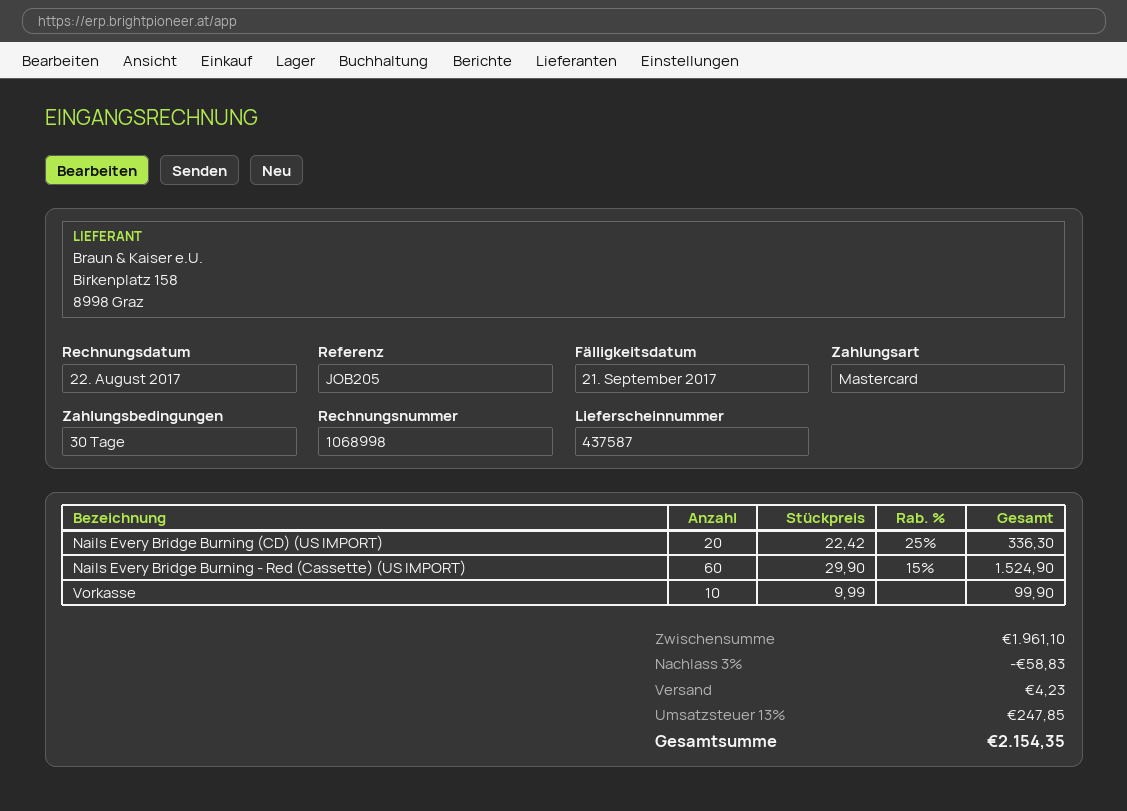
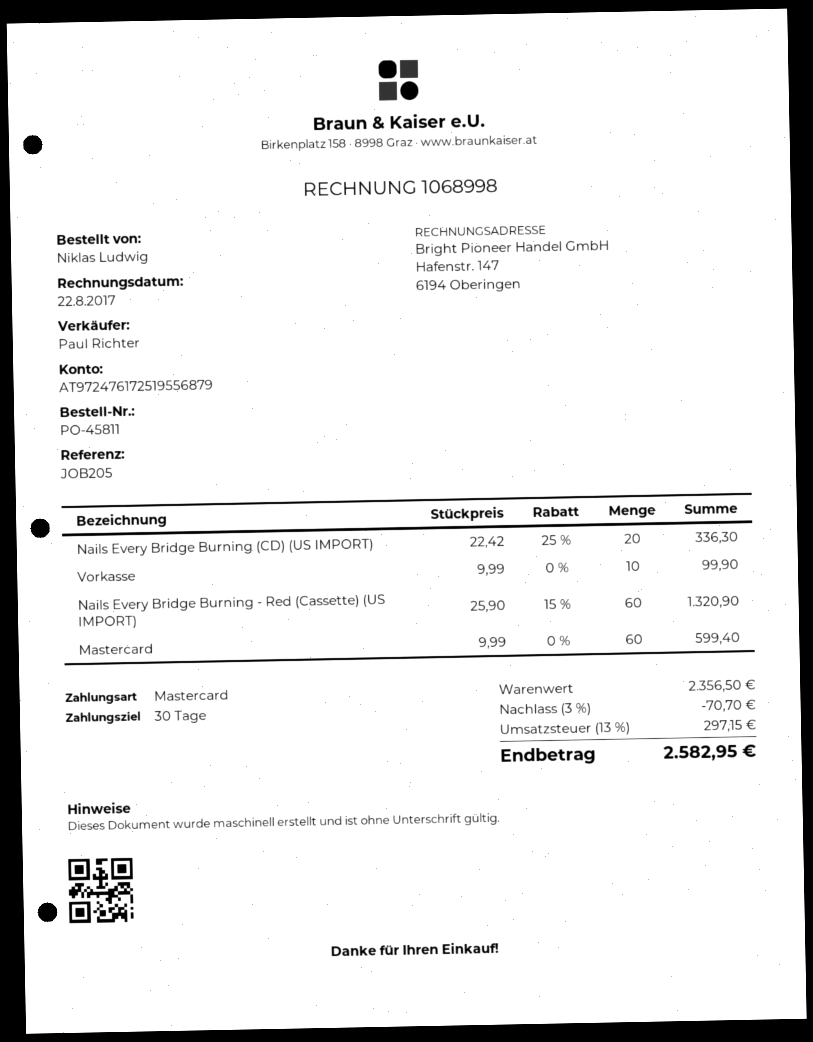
Nails Every Bridge Burning - Red (Cassette) (US IMPORT): 60 x 29.90 - 15% = 1524.90 -> 60 x 25.90 - 15% = 1320.90
Mastercard: none -> 60 x 9.99 = 599.40
subtotal: 1961.10 -> 2356.50
discount: 3% = 58.83 -> 3% = 70.70
shipping: 4.23 -> none
tax: 13% = 247.85 -> 13% = 297.15
total: 2154.35 -> 2582.95

